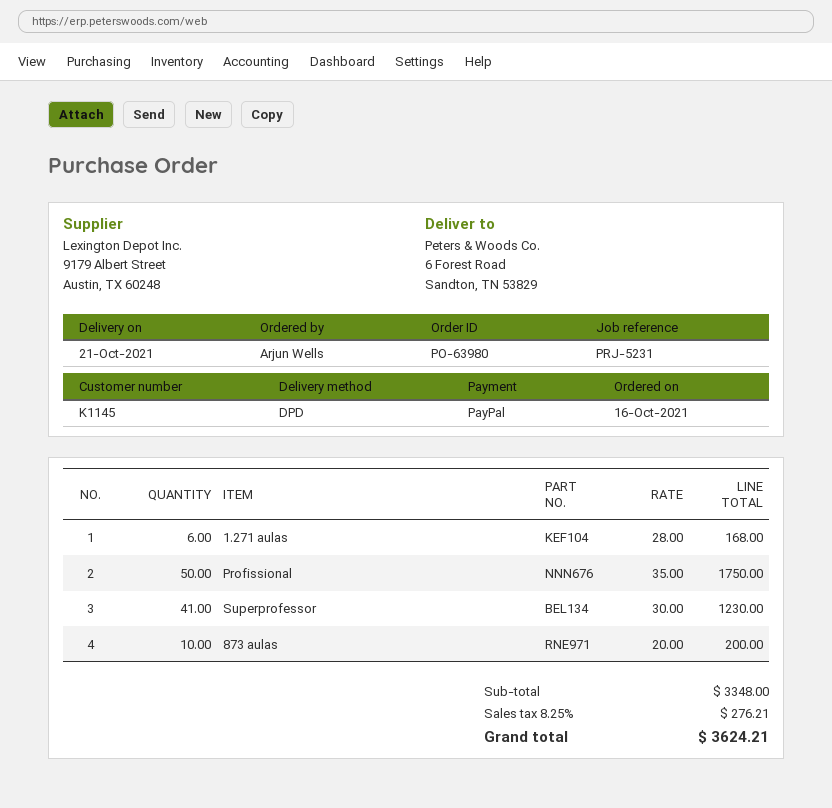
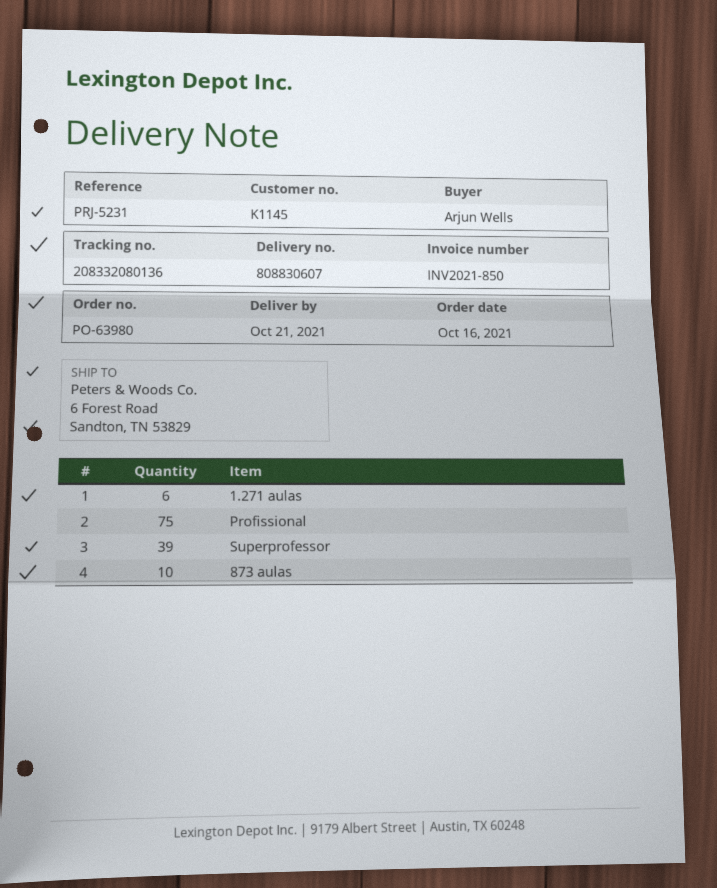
Profissional: 50 -> 75
Superprofessor: 41 -> 39

